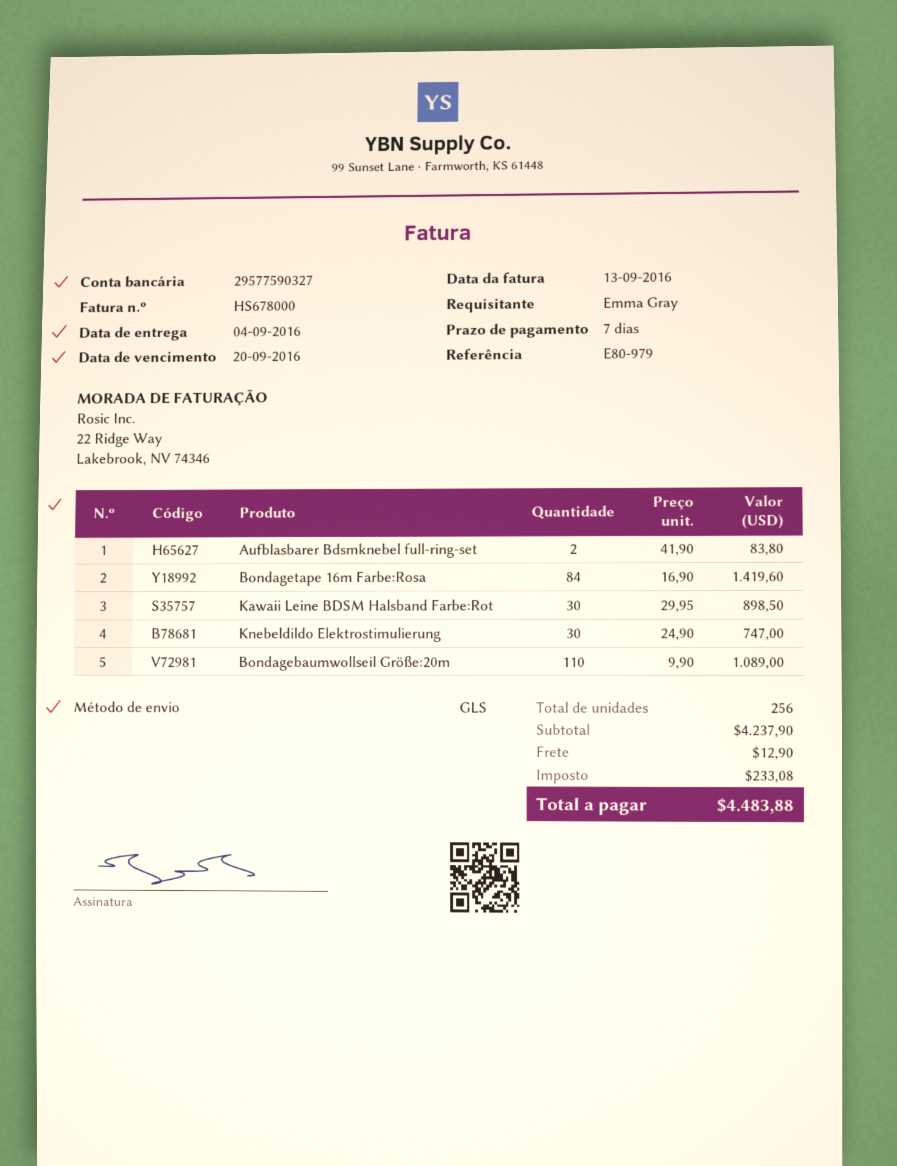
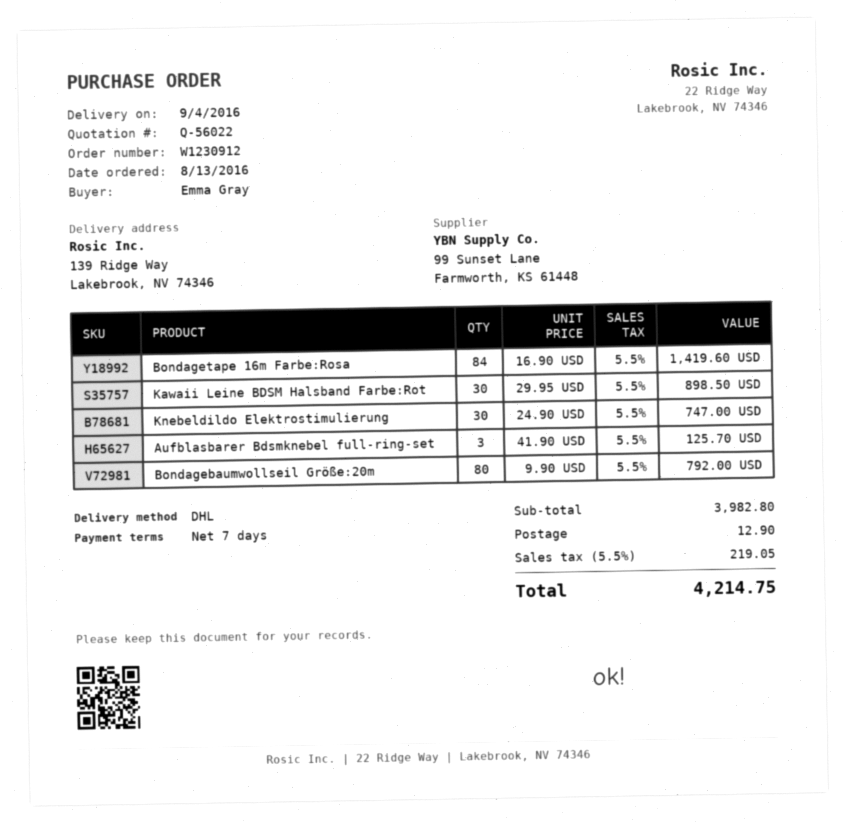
shipping method: GLS -> DHL
Aufblasbarer Bdsmknebel full-ring-set: 2 x 41.90 = 83.80 -> 3 x 41.90 = 125.70
Bondagebaumwollseil Größe:20m: 110 x 9.90 = 1089.00 -> 80 x 9.90 = 792.00
subtotal: 4237.90 -> 3982.80
tax: 233.08 -> 219.05
total: 4483.88 -> 4214.75

